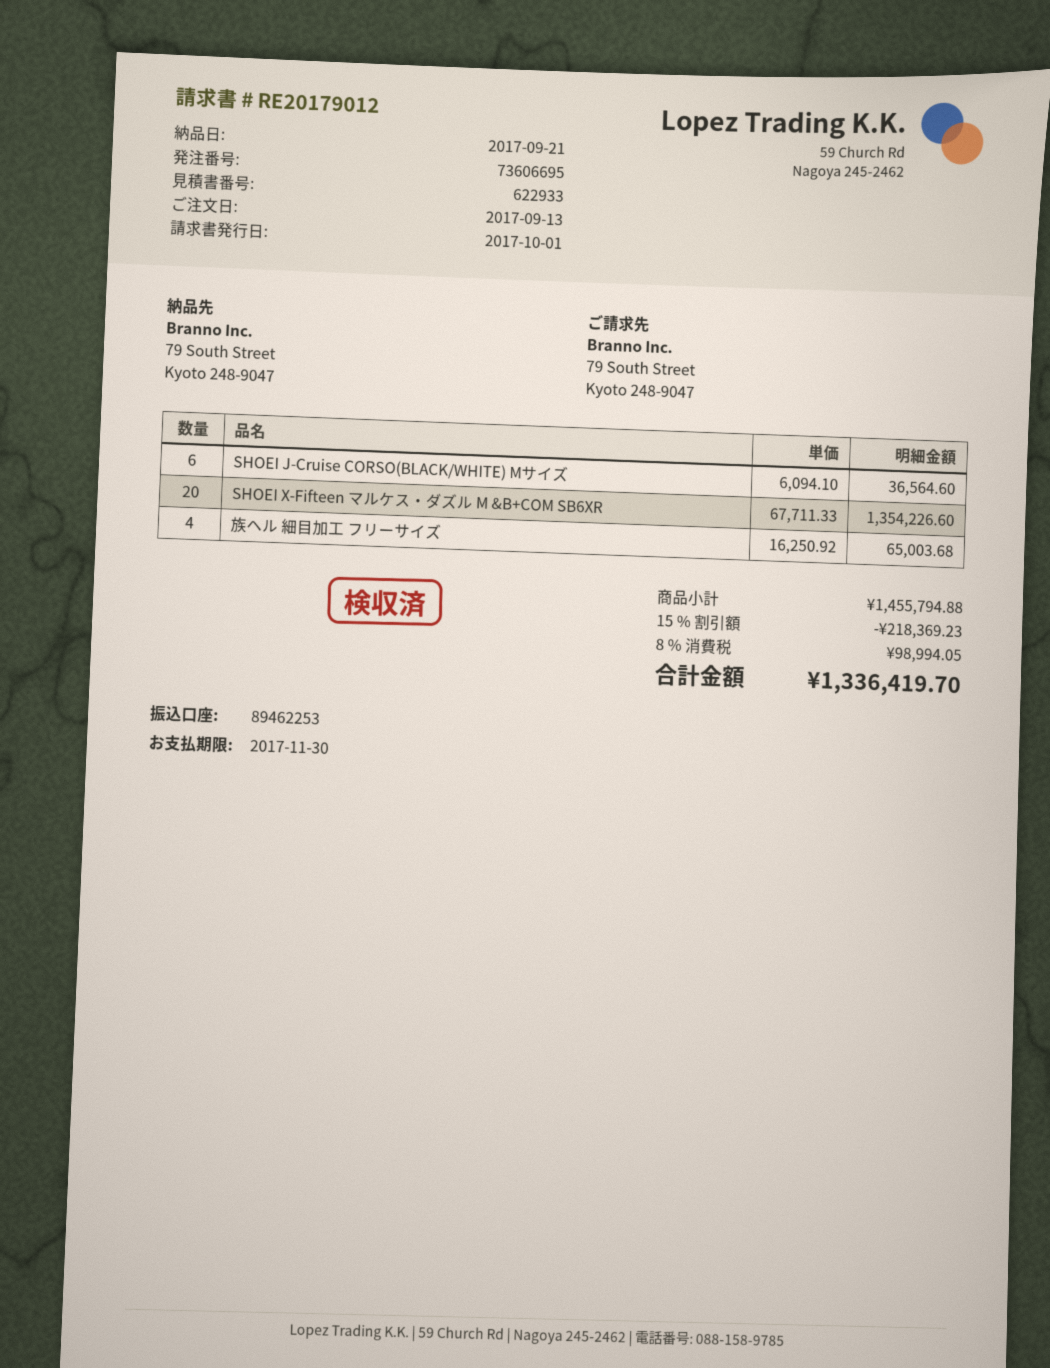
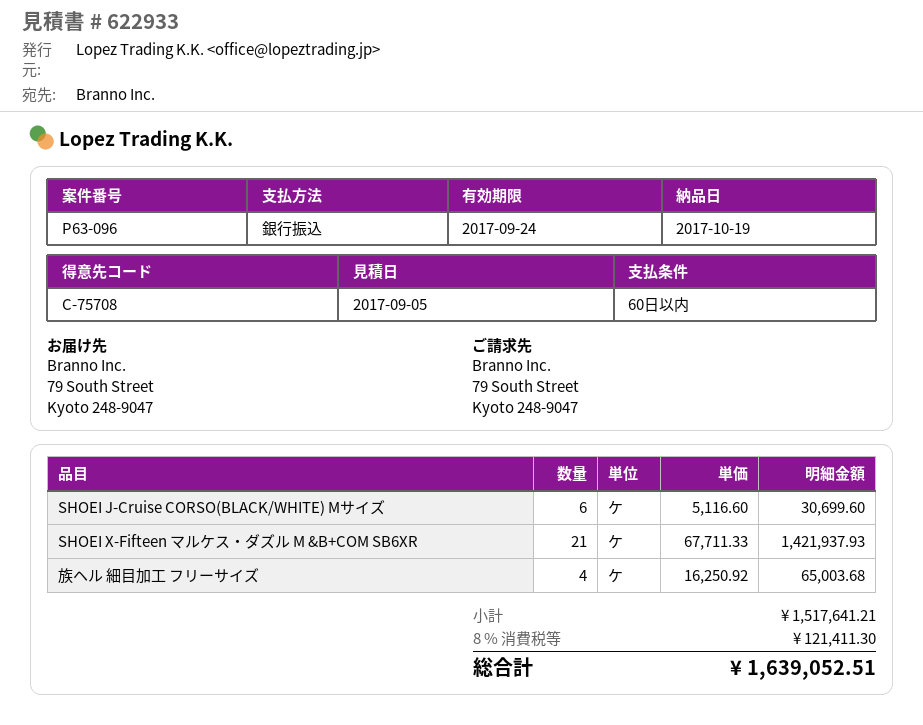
delivery date: 2017-09-21 -> 2017-10-19
SHOEI J-Cruise CORSO(BLACK/WHITE) Mサイズ: 6 x 6094.10 = 36564.60 -> 6 x 5116.60 = 30699.60
SHOEI X-Fifteen マルケス・ダズル M &B+COM SB6XR: 20 x 67711.33 = 1354226.60 -> 21 x 67711.33 = 1421937.93
subtotal: 1455794.88 -> 1517641.21
discount: 15% = 218369.23 -> none
tax: 8% = 98994.05 -> 8% = 121411.30
total: 1336419.70 -> 1639052.51

